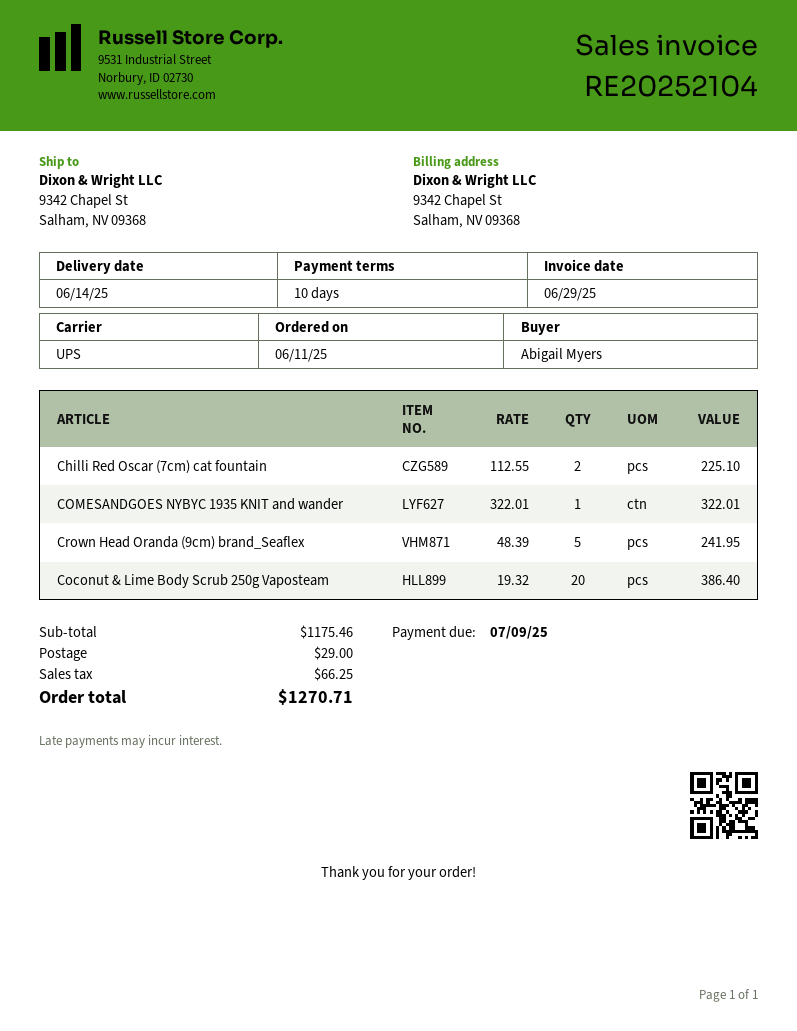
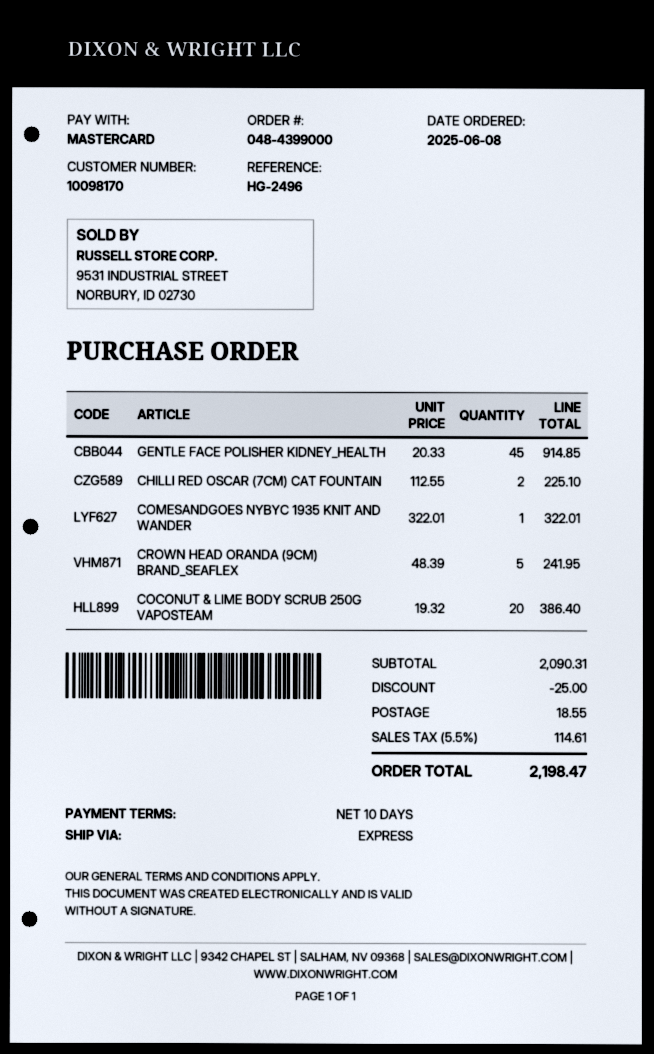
order date: 2025-06-11 -> 2025-06-08
shipping method: UPS -> express
GENTLE FACE POLISHER KIDNEY_HEALTH: none -> 45 x 20.33 = 914.85
subtotal: 1175.46 -> 2090.31
discount: none -> 25.00
shipping: 29.00 -> 18.55
tax: 66.25 -> 114.61
total: 1270.71 -> 2198.47

